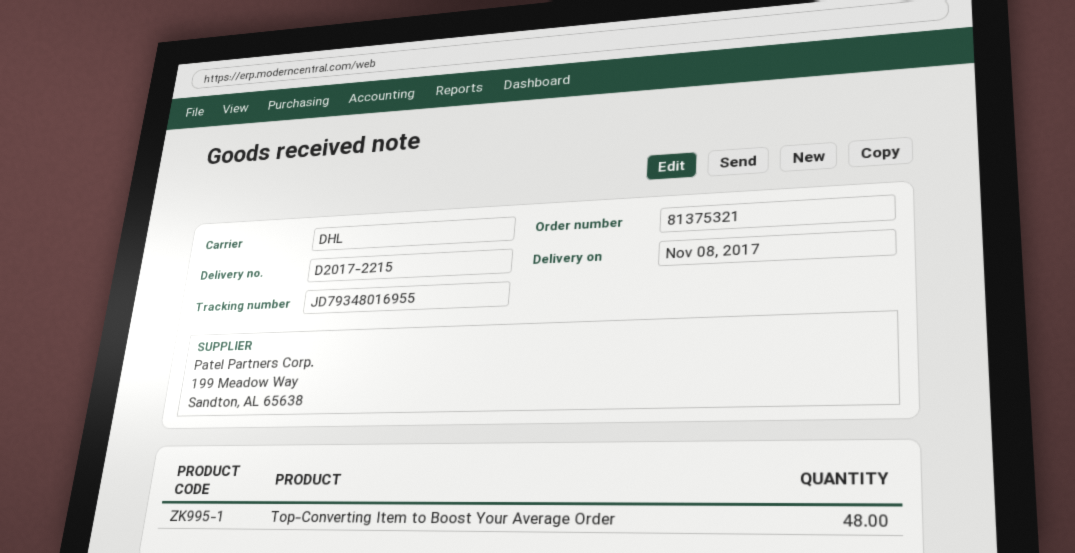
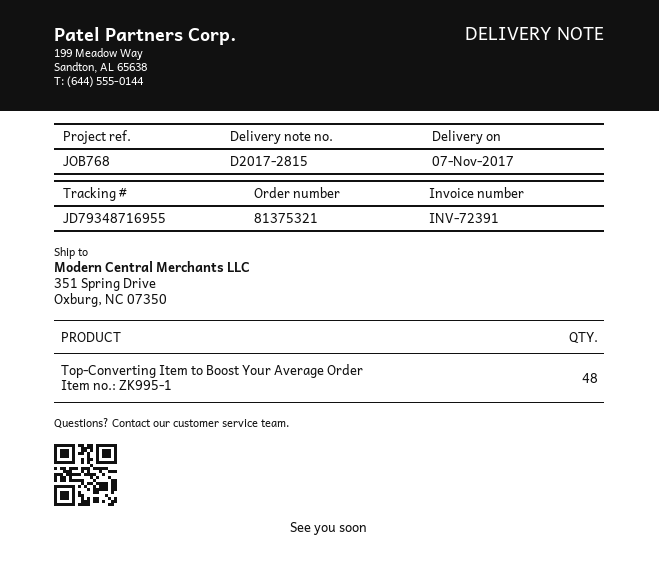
delivery note number: D2017-2215 -> D2017-2815
delivery date: 2017-11-08 -> 2017-11-07
tracking number: JD79348016955 -> JD79348716955

